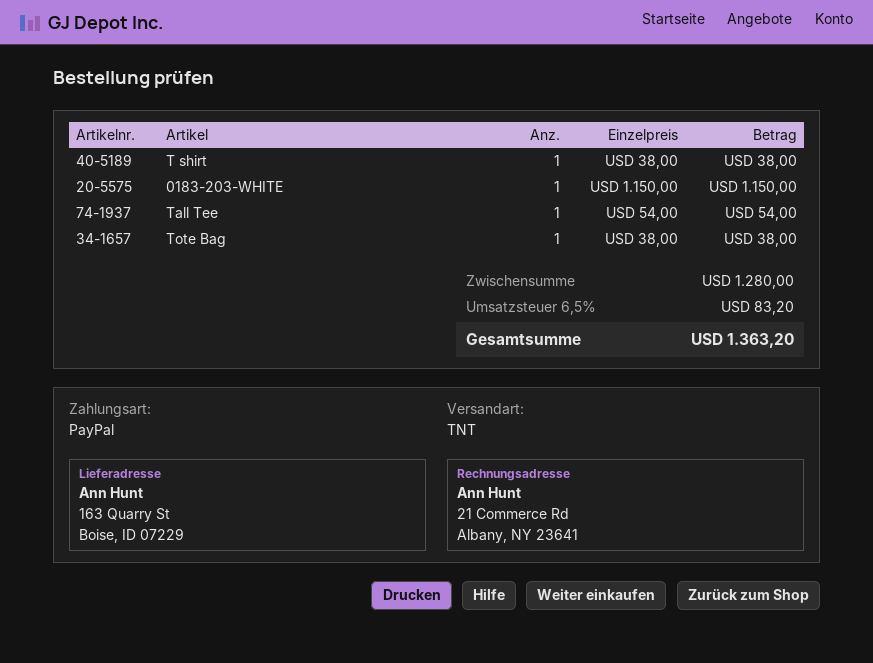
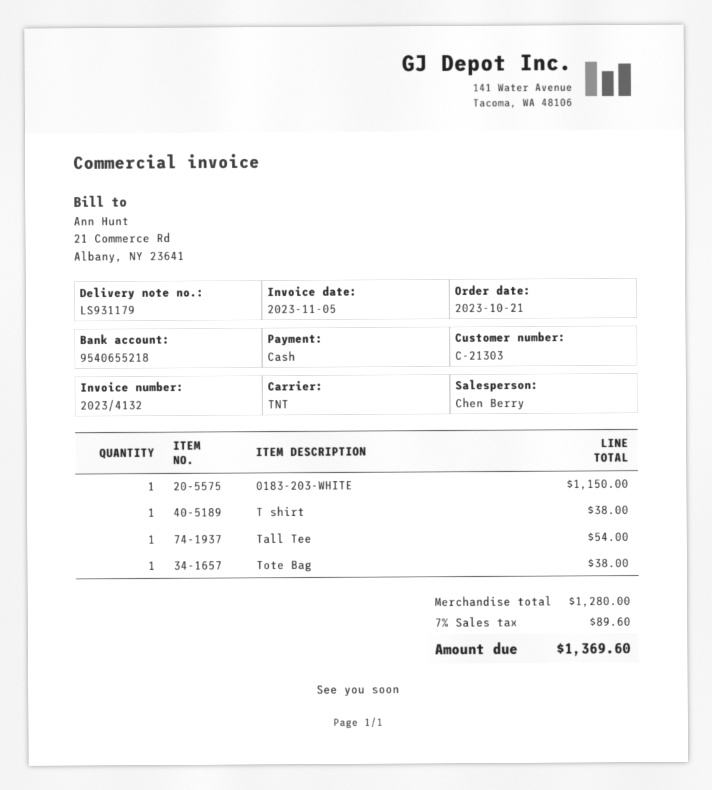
payment method: PayPal -> cash
tax: 6.5% = 83.20 -> 7% = 89.60
total: 1363.20 -> 1369.60

